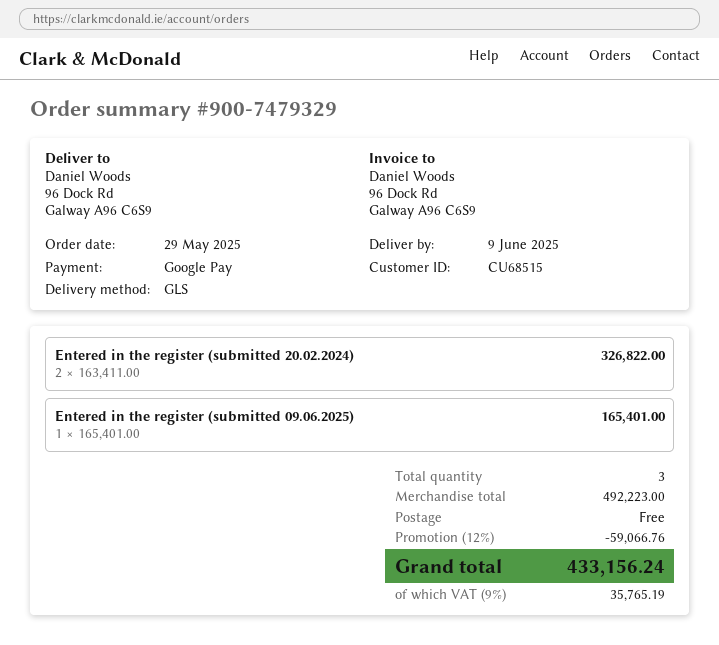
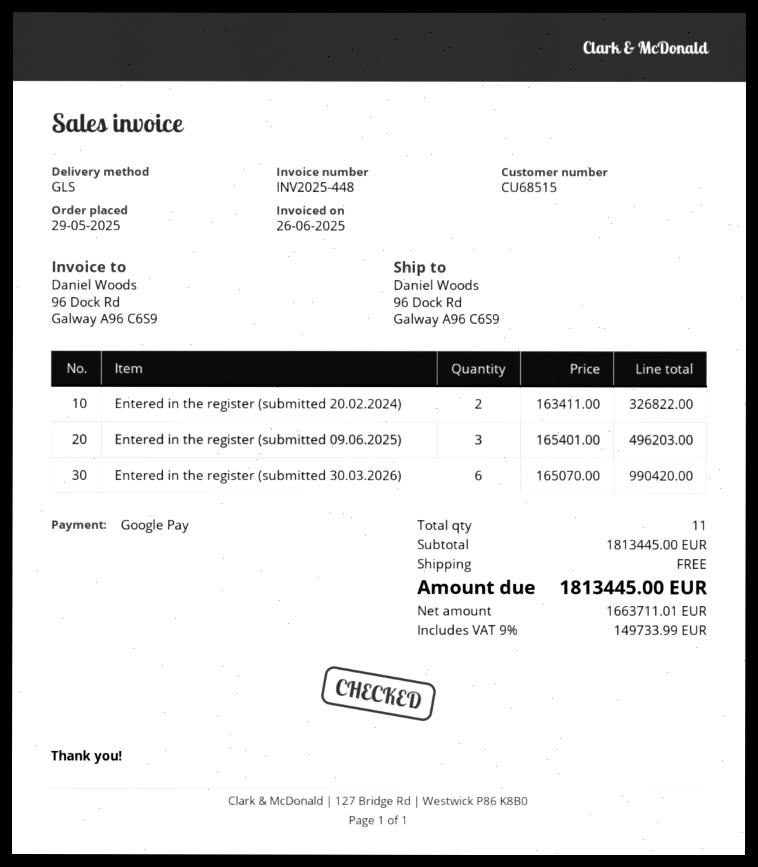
Entered in the register (submitted 09.06.2025): 1 x 165401.00 = 165401.00 -> 3 x 165401.00 = 496203.00
Entered in the register (submitted 30.03.2026): none -> 6 x 165070.00 = 990420.00
total quantity: 3 -> 11
subtotal: 492223.00 -> 1813445.00
discount: 12% = 59066.76 -> none
tax: 9% = 35765.19 -> 9% = 149733.99
total: 433156.24 -> 1813445.00

